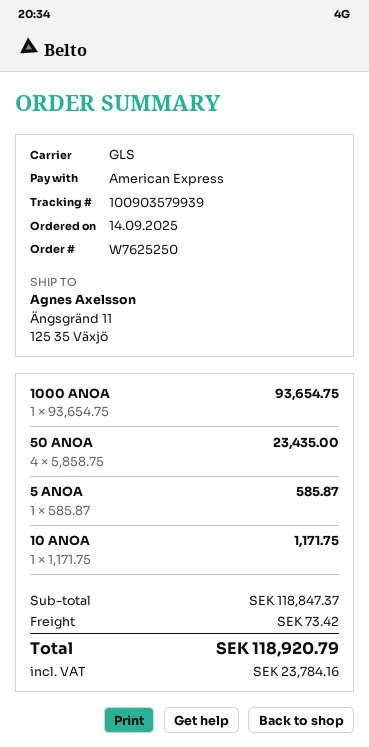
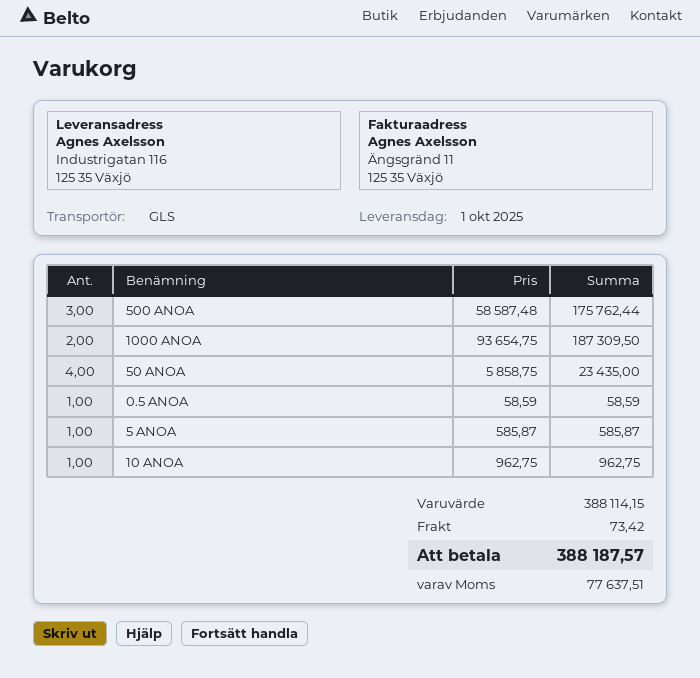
ship to: Ängsgränd 11, 125 35 Växjö -> Industrigatan 116, 125 35 Växjö
1000 ANOA: 1 x 93654.75 = 93654.75 -> 2 x 93654.75 = 187309.50
10 ANOA: 1 x 1171.75 = 1171.75 -> 1 x 962.75 = 962.75
500 ANOA: none -> 3 x 58587.48 = 175762.44
0.5 ANOA: none -> 1 x 58.59 = 58.59
subtotal: 118847.37 -> 388114.15
tax: 23784.16 -> 77637.51
total: 118920.79 -> 388187.57

